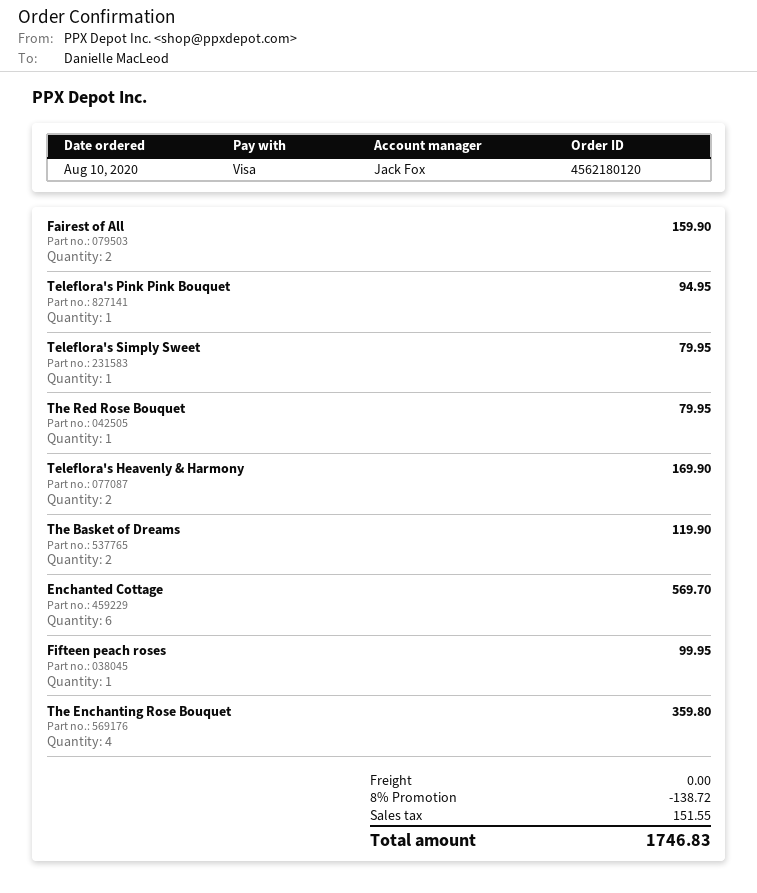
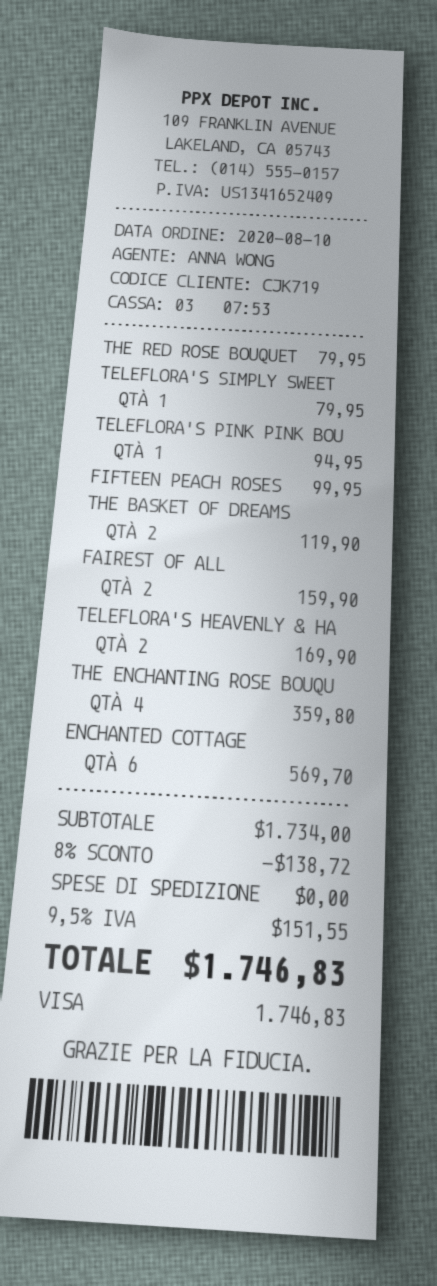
sales rep: Jack Fox -> ANNA WONG

